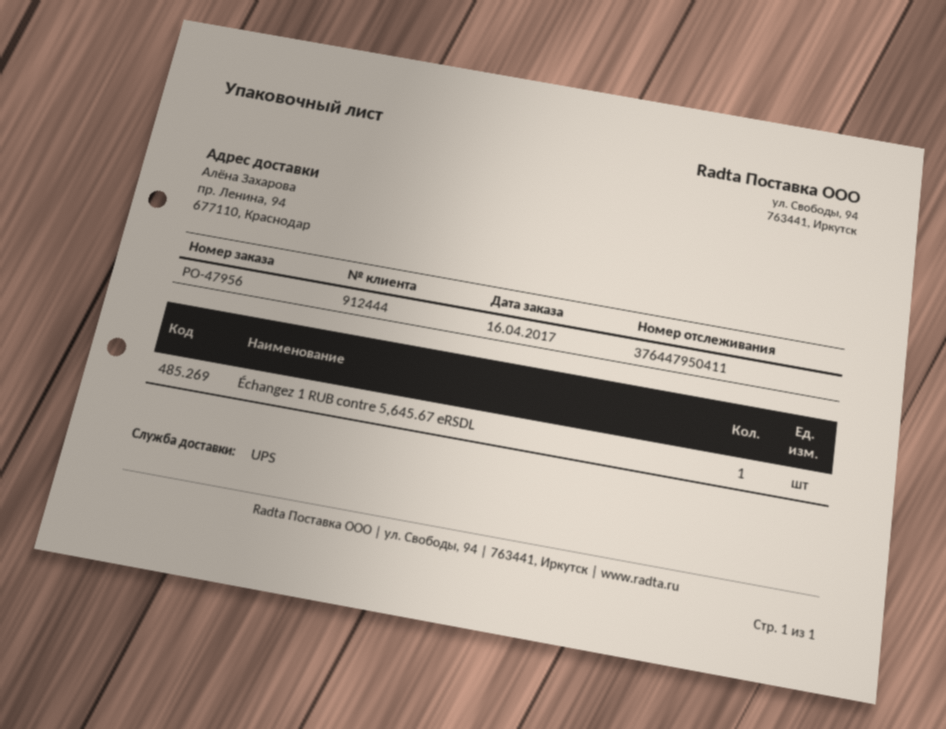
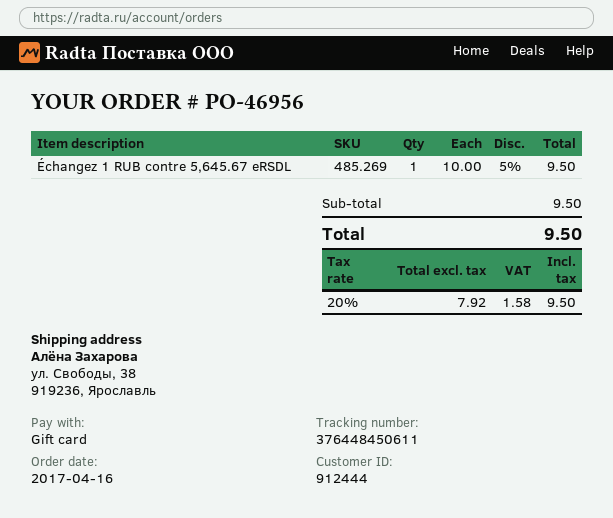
order number: PO-47956 -> PO-46956
tracking number: 376447950411 -> 376448450611
ship to: пр. Ленина, 94, 677110, Краснодар -> ул. Свободы, 38, 919236, Ярославль

